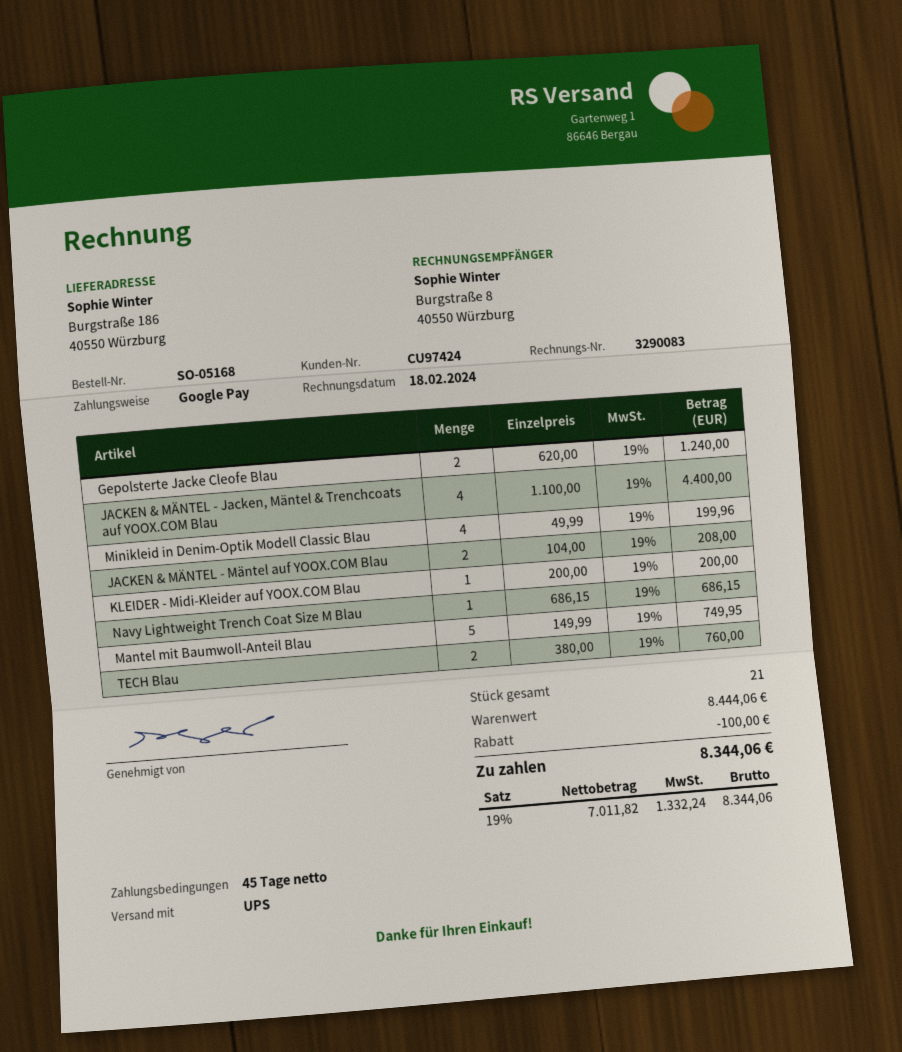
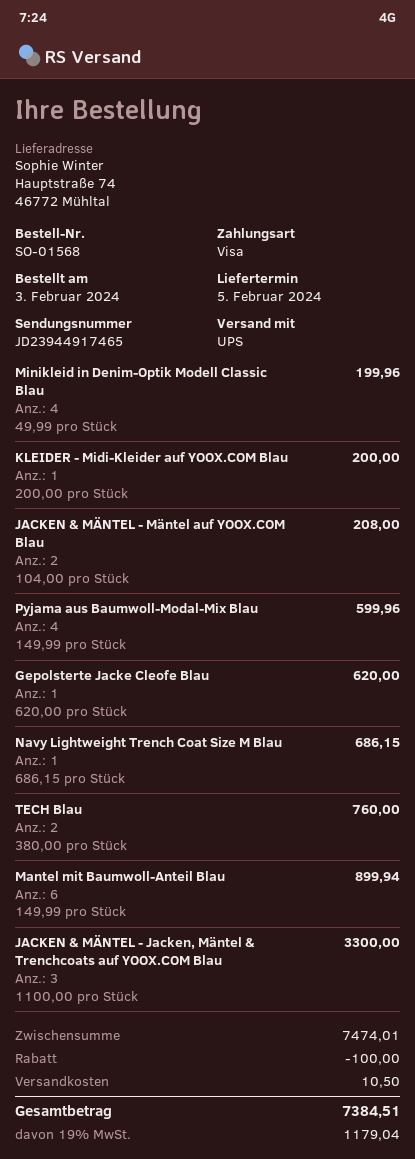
order number: SO-05168 -> SO-01568
payment method: Google Pay -> Visa
ship to: Burgstraße 186, 40550 Würzburg -> Hauptstraße 74, 46772 Mühltal
Gepolsterte Jacke Cleofe Blau: 2 x 620.00 = 1240.00 -> 1 x 620.00 = 620.00
JACKEN & MÄNTEL - Jacken, Mäntel & Trenchcoats auf YOOX.COM Blau: 4 x 1100.00 = 4400.00 -> 3 x 1100.00 = 3300.00
Mantel mit Baumwoll-Anteil Blau: 5 x 149.99 = 749.95 -> 6 x 149.99 = 899.94
Pyjama aus Baumwoll-Modal-Mix Blau: none -> 4 x 149.99 = 599.96
subtotal: 8444.06 -> 7474.01
shipping: none -> 10.50
tax: 19% = 1332.24 -> 19% = 1179.04
total: 8344.06 -> 7384.51

